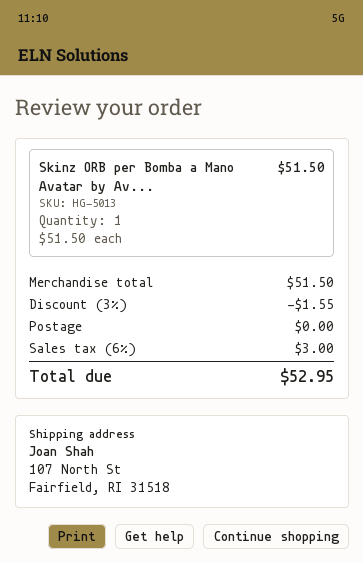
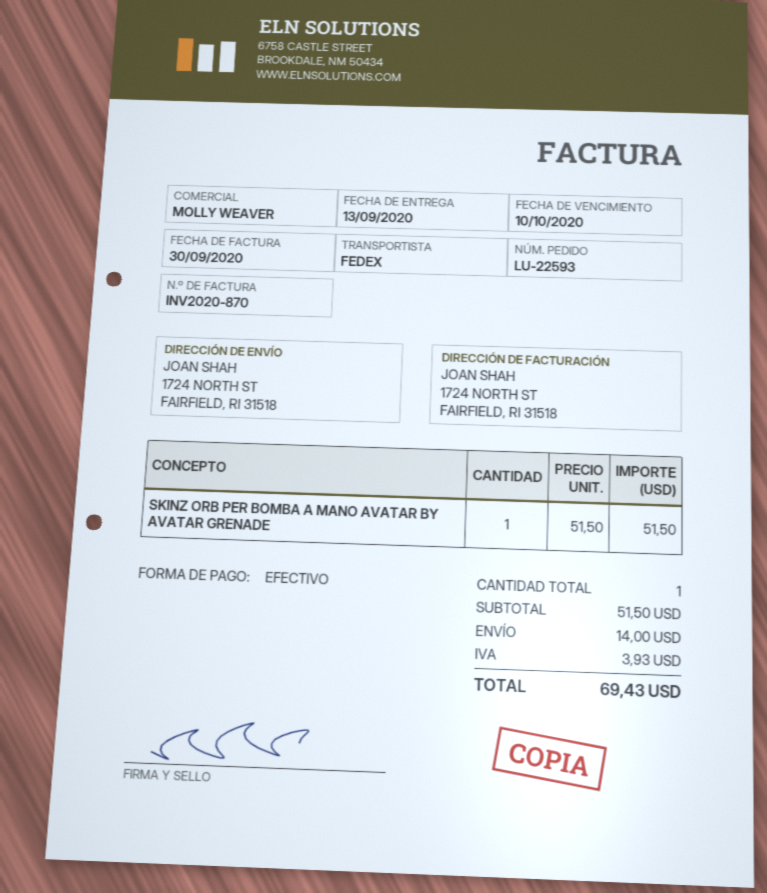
ship to: 107 North St, Fairfield, RI 31518 -> 1724 NORTH ST, FAIRFIELD, RI 31518
discount: 3% = 1.55 -> none
shipping: 0.00 -> 14.00
tax: 3.00 -> 3.93
total: 52.95 -> 69.43

